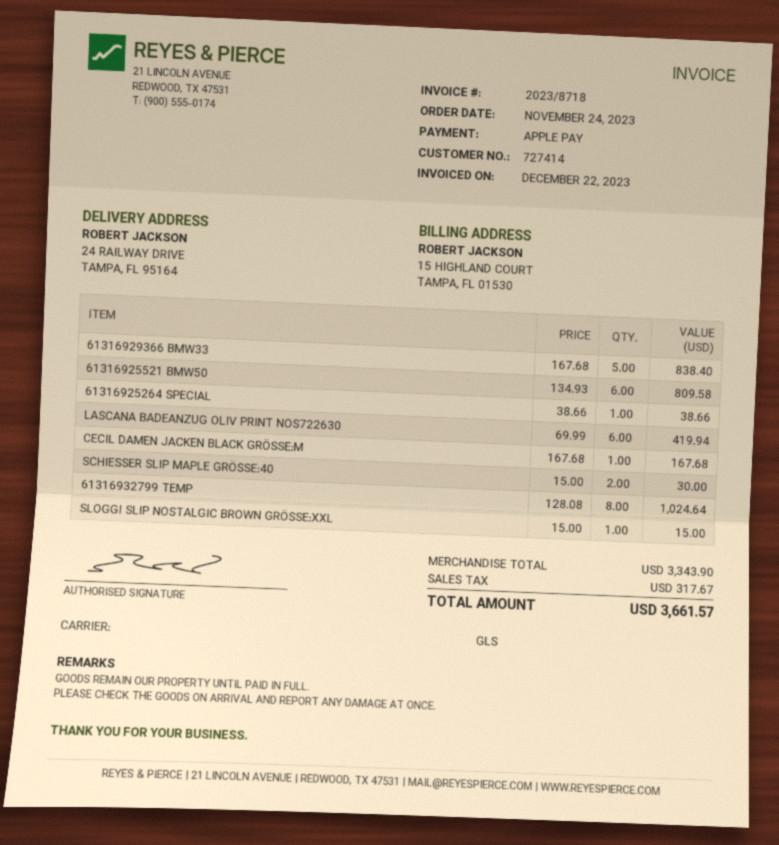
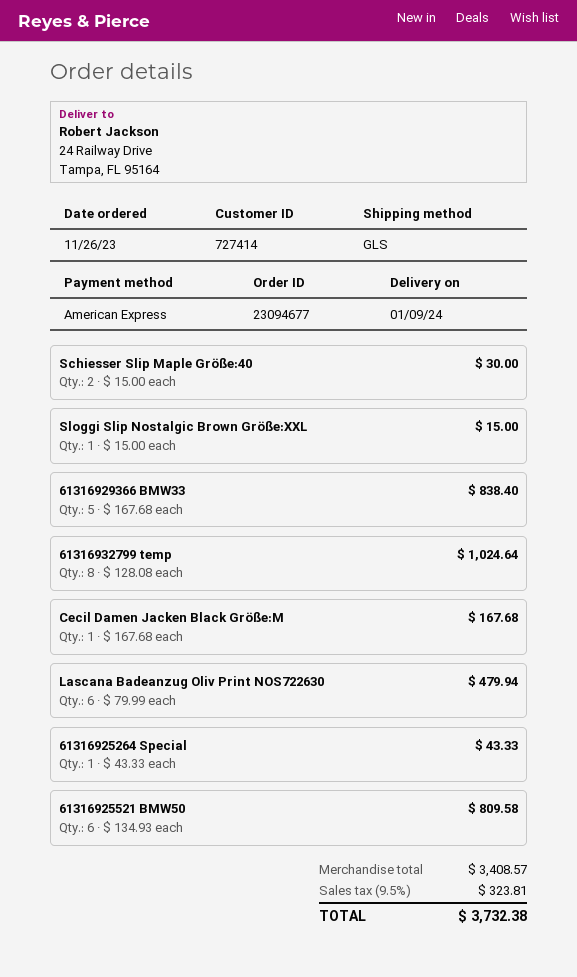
order date: 2023-11-24 -> 2023-11-26
payment method: Apple Pay -> American Express
61316925264 SPECIAL: 1 x 38.66 = 38.66 -> 1 x 43.33 = 43.33
LASCANA BADEANZUG OLIV PRINT NOS722630: 6 x 69.99 = 419.94 -> 6 x 79.99 = 479.94
subtotal: 3343.90 -> 3408.57
tax: 317.67 -> 323.81
total: 3661.57 -> 3732.38

